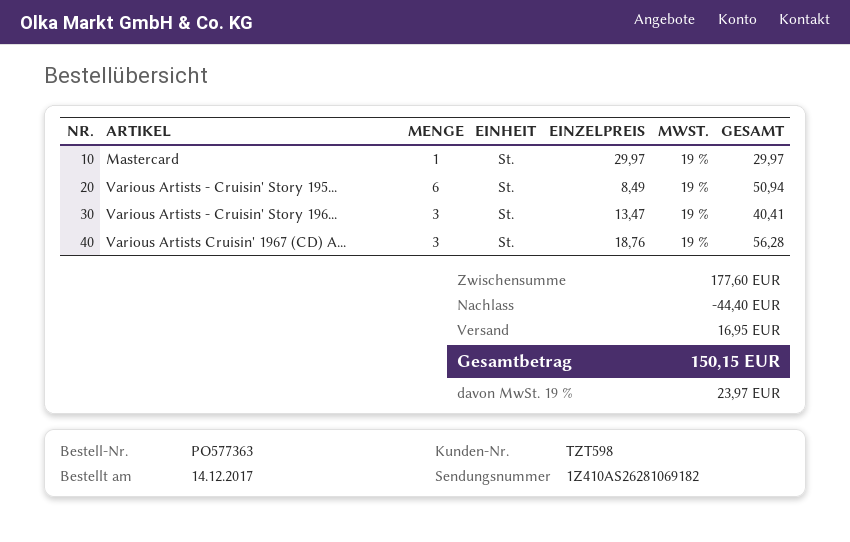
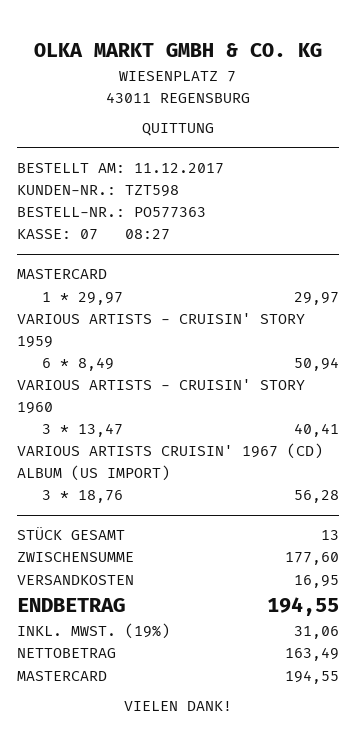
order date: 2017-12-14 -> 2017-12-11
discount: 44.40 -> none
tax: 19% = 23.97 -> 19% = 31.06
total: 150.15 -> 194.55

